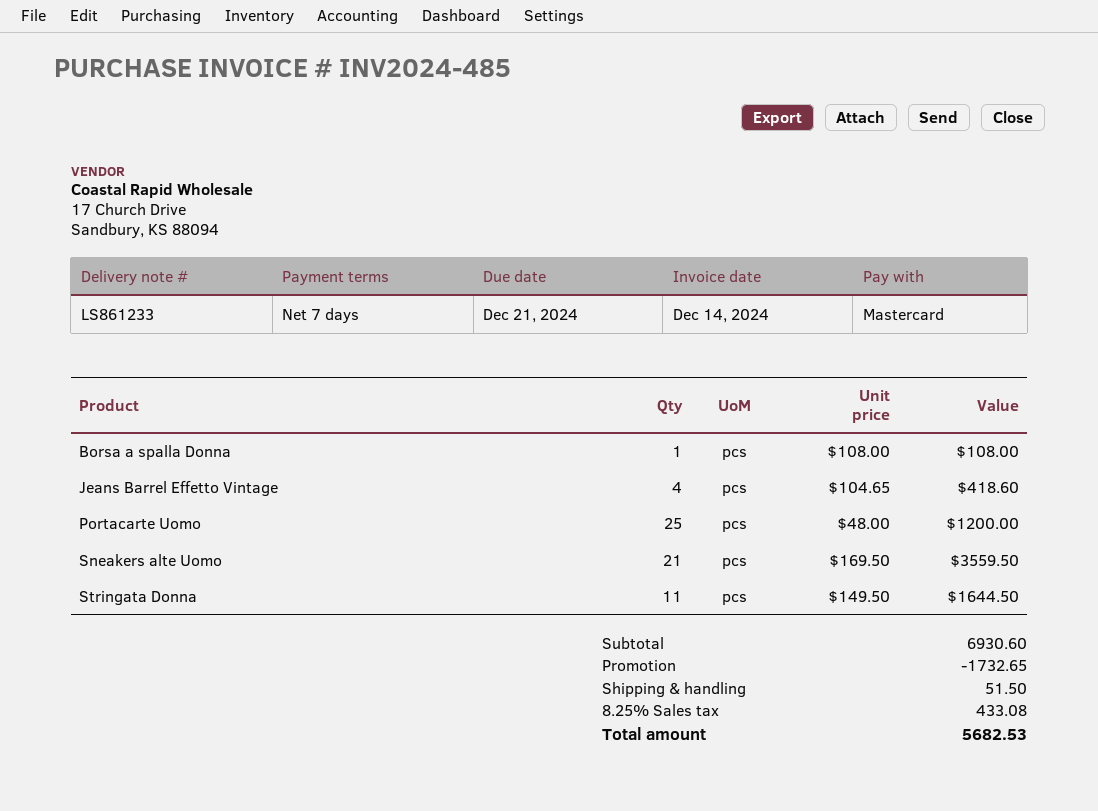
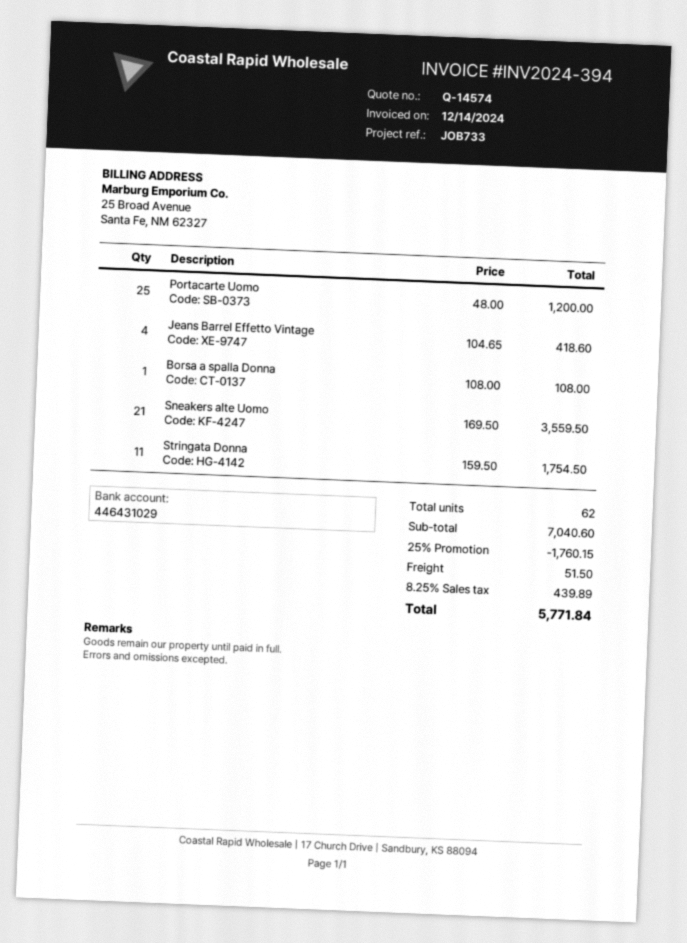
invoice number: INV2024-485 -> INV2024-394
Stringata Donna: 11 x 149.50 = 1644.50 -> 11 x 159.50 = 1754.50
subtotal: 6930.60 -> 7040.60
discount: 1732.65 -> 1760.15
tax: 8.25% = 433.08 -> 8.25% = 439.89
total: 5682.53 -> 5771.84

